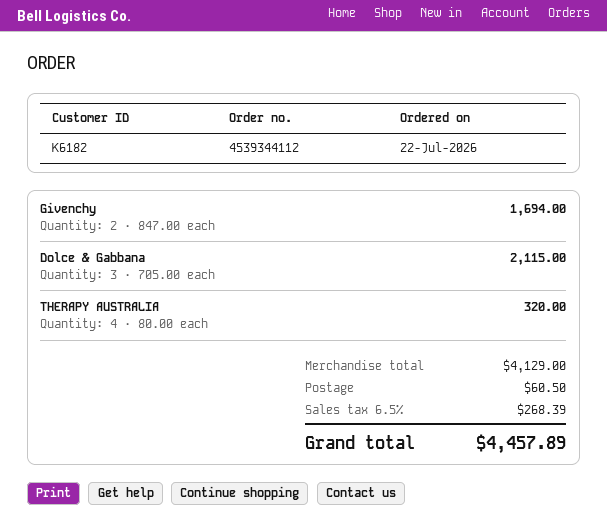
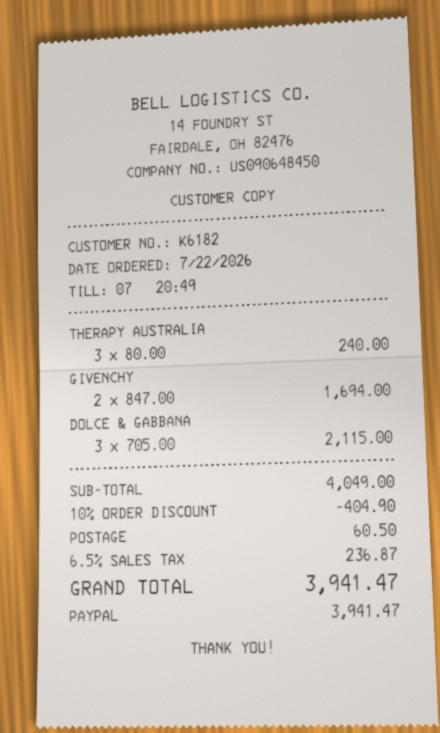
THERAPY AUSTRALIA: 4 x 80.00 = 320.00 -> 3 x 80.00 = 240.00
subtotal: 4129.00 -> 4049.00
discount: none -> 10% = 404.90
tax: 6.5% = 268.39 -> 6.5% = 236.87
total: 4457.89 -> 3941.47

